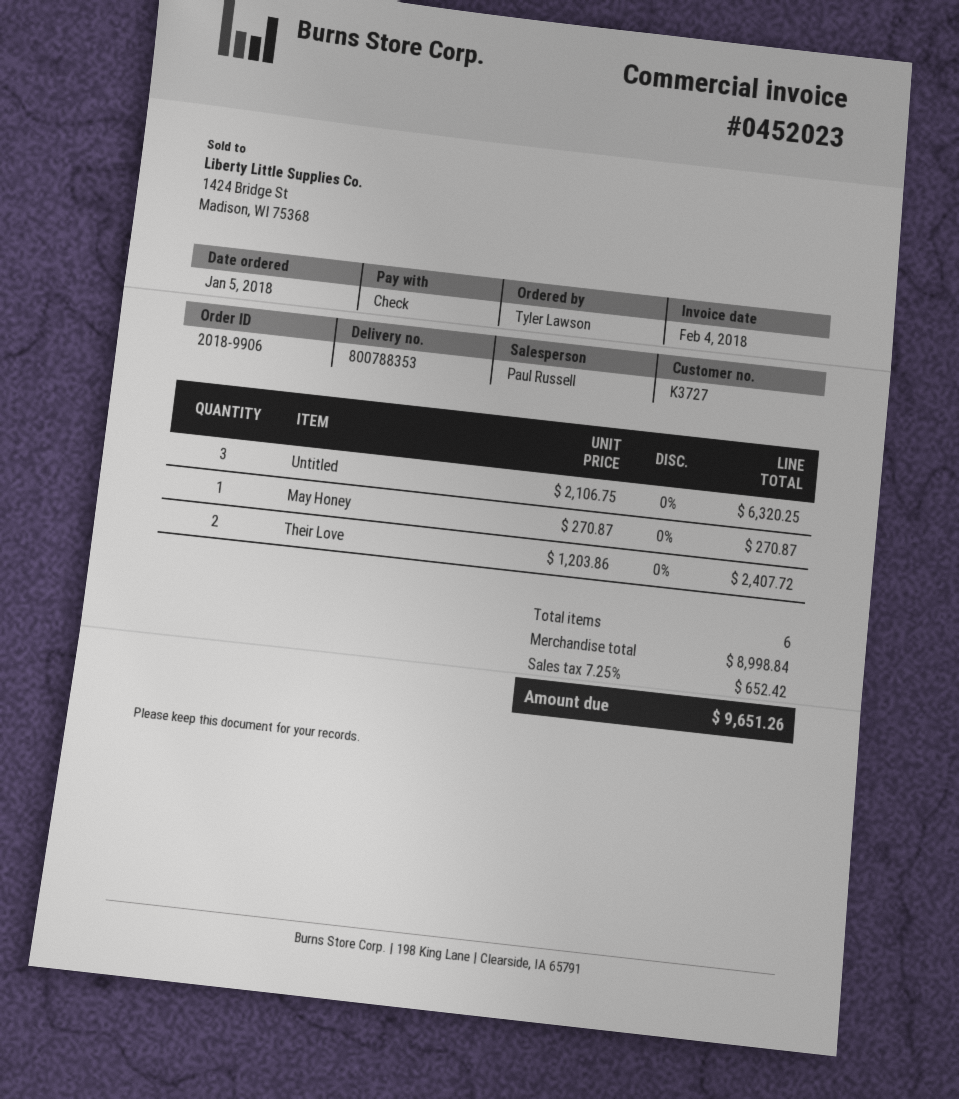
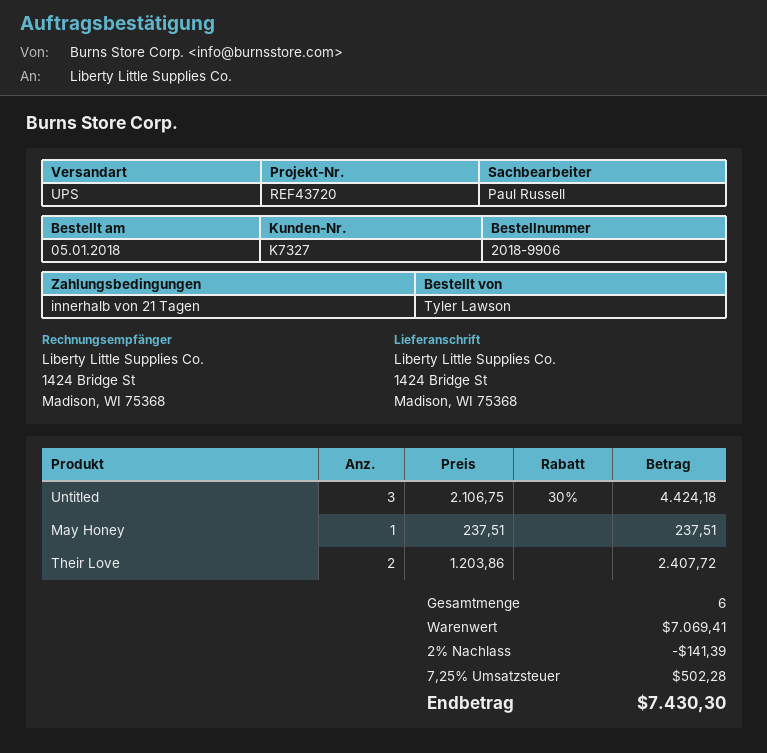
customer number: K3727 -> K7327
Untitled: 3 x 2106.75 = 6320.25 -> 3 x 2106.75 - 30% = 4424.18
May Honey: 1 x 270.87 = 270.87 -> 1 x 237.51 = 237.51
subtotal: 8998.84 -> 7069.41
discount: none -> 2% = 141.39
tax: 7.25% = 652.42 -> 7.25% = 502.28
total: 9651.26 -> 7430.30

